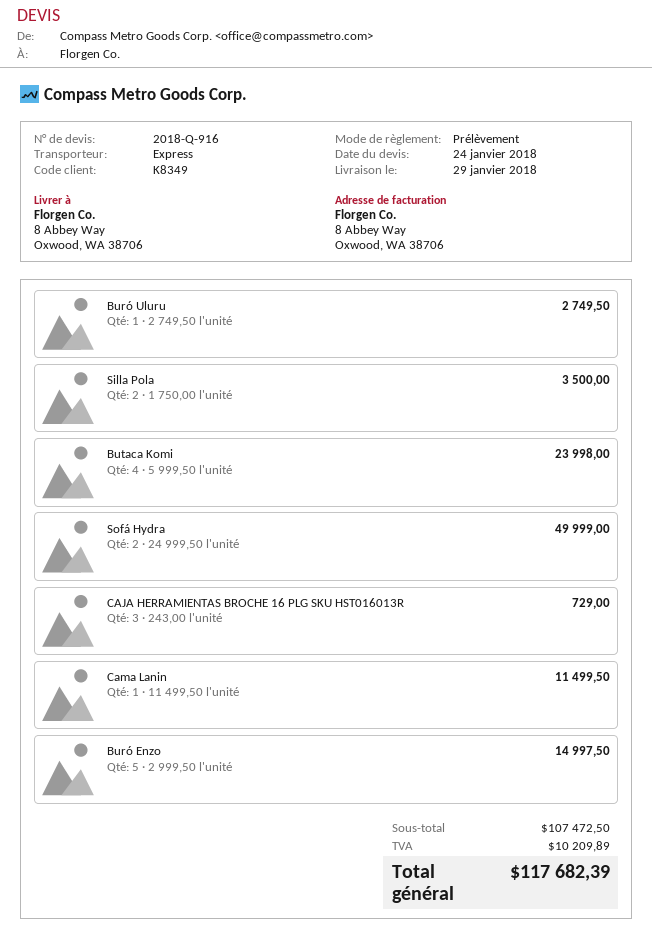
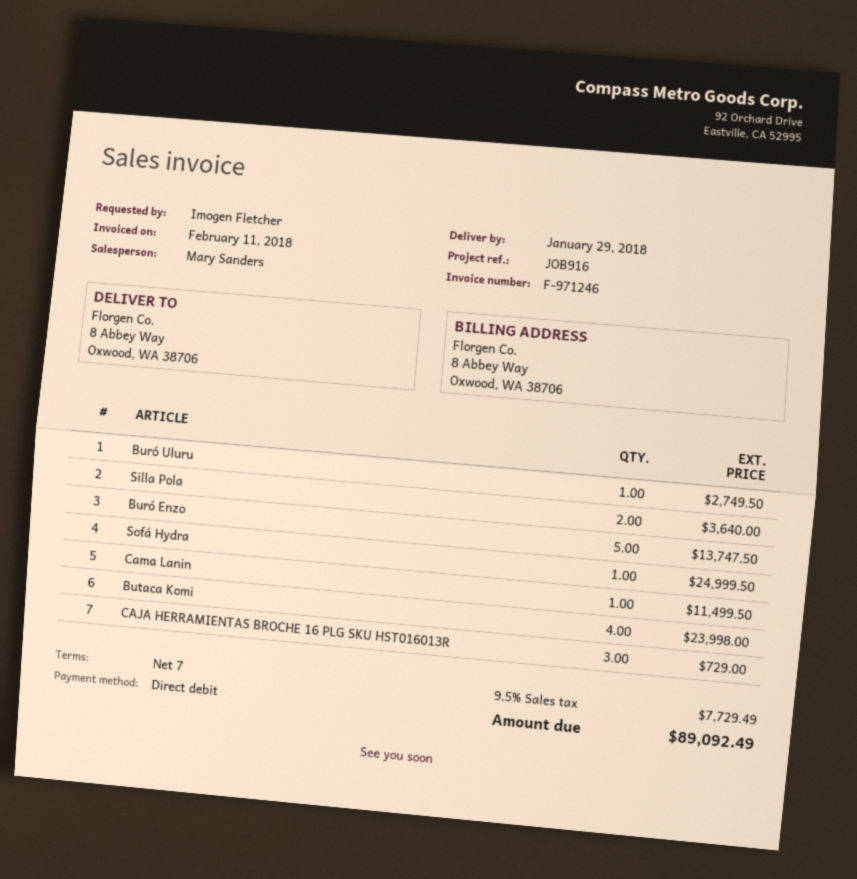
Silla Pola: 2 for 3500.00 -> 2 for 3640.00
Sofá Hydra: 2 for 49999.00 -> 1 for 24999.50
Buró Enzo: 5 for 14997.50 -> 5 for 13747.50
tax: 10209.89 -> 7729.49
total: 117682.39 -> 89092.49

